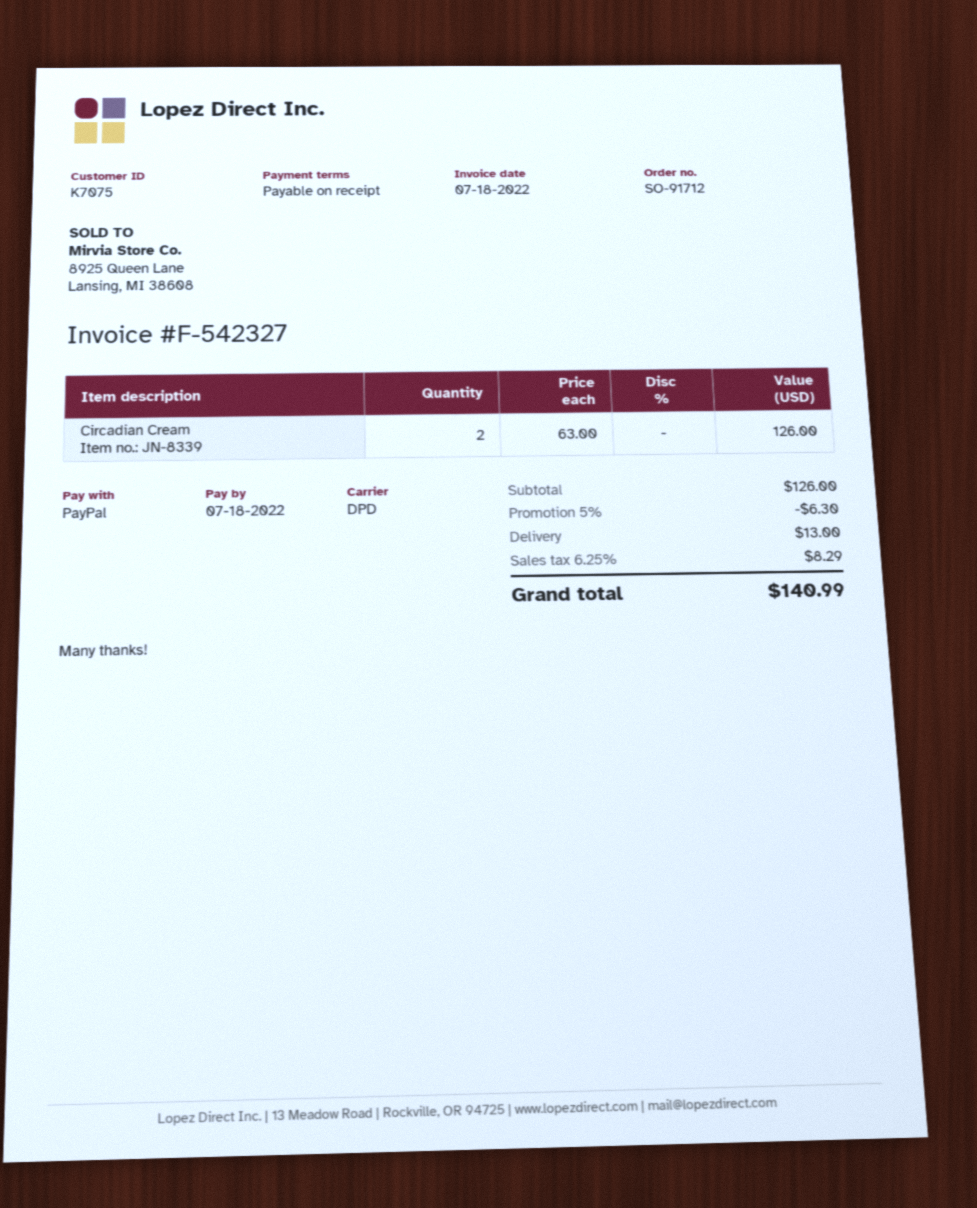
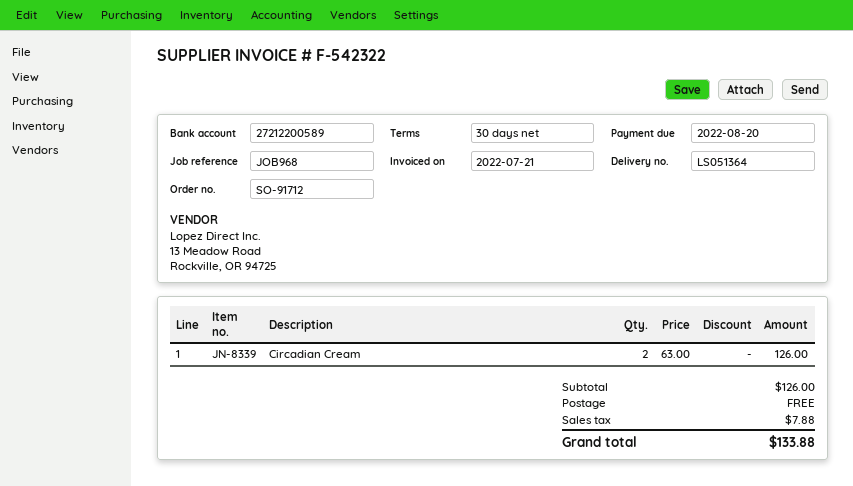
invoice number: F-542327 -> F-542322
invoice date: 2022-07-18 -> 2022-07-21
payment terms: on receipt -> 30 days
due date: 2022-07-18 -> 2022-08-20
discount: 5% = 6.30 -> none
shipping: 13.00 -> 0.00
tax: 8.29 -> 7.88
total: 140.99 -> 133.88

